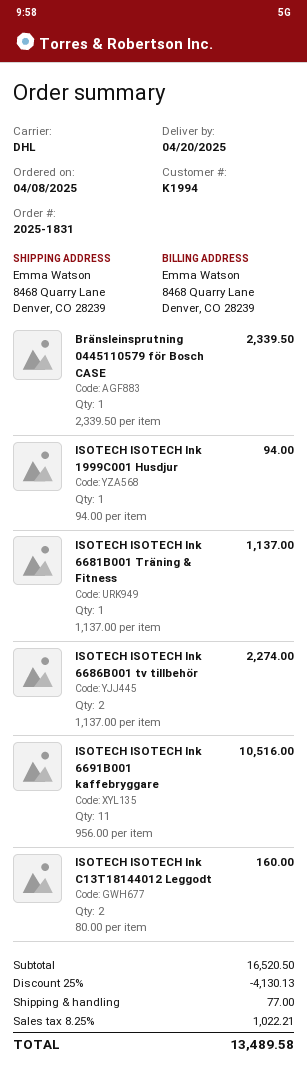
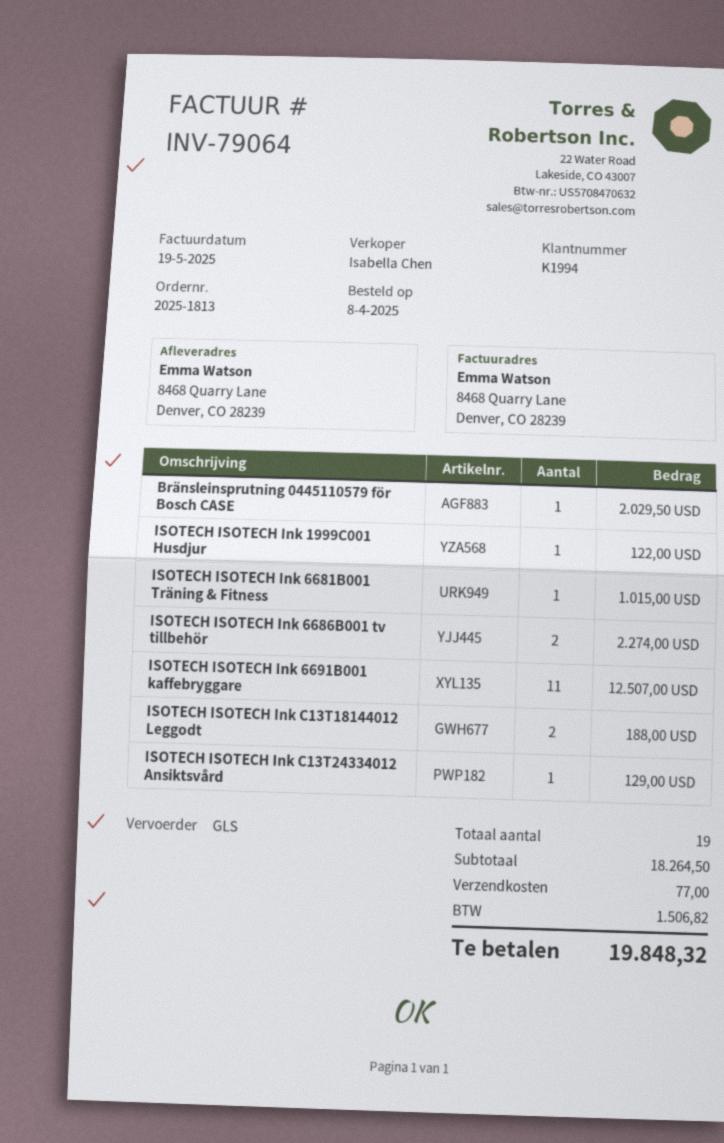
order number: 2025-1831 -> 2025-1813
shipping method: DHL -> GLS
Bränsleinsprutning 0445110579 för Bosch CASE: 1 for 2339.50 -> 1 for 2029.50
ISOTECH ISOTECH Ink 1999C001 Husdjur: 1 for 94.00 -> 1 for 122.00
ISOTECH ISOTECH Ink 6681B001 Träning & Fitness: 1 for 1137.00 -> 1 for 1015.00
ISOTECH ISOTECH Ink 6691B001 kaffebryggare: 11 for 10516.00 -> 11 for 12507.00
ISOTECH ISOTECH Ink C13T18144012 Leggodt: 2 for 160.00 -> 2 for 188.00
ISOTECH ISOTECH Ink C13T24334012 Ansiktsvård: none -> 1 for 129.00
subtotal: 16520.50 -> 18264.50
discount: 25% = 4130.13 -> none
tax: 1022.21 -> 1506.82
total: 13489.58 -> 19848.32

